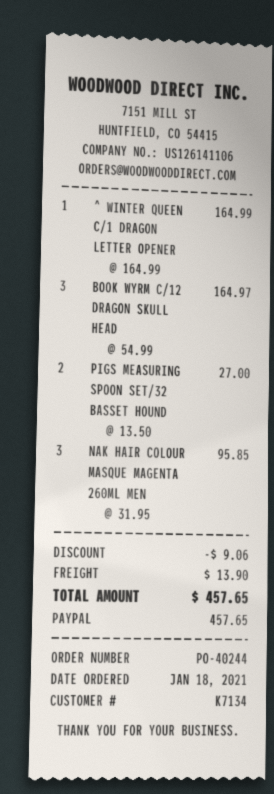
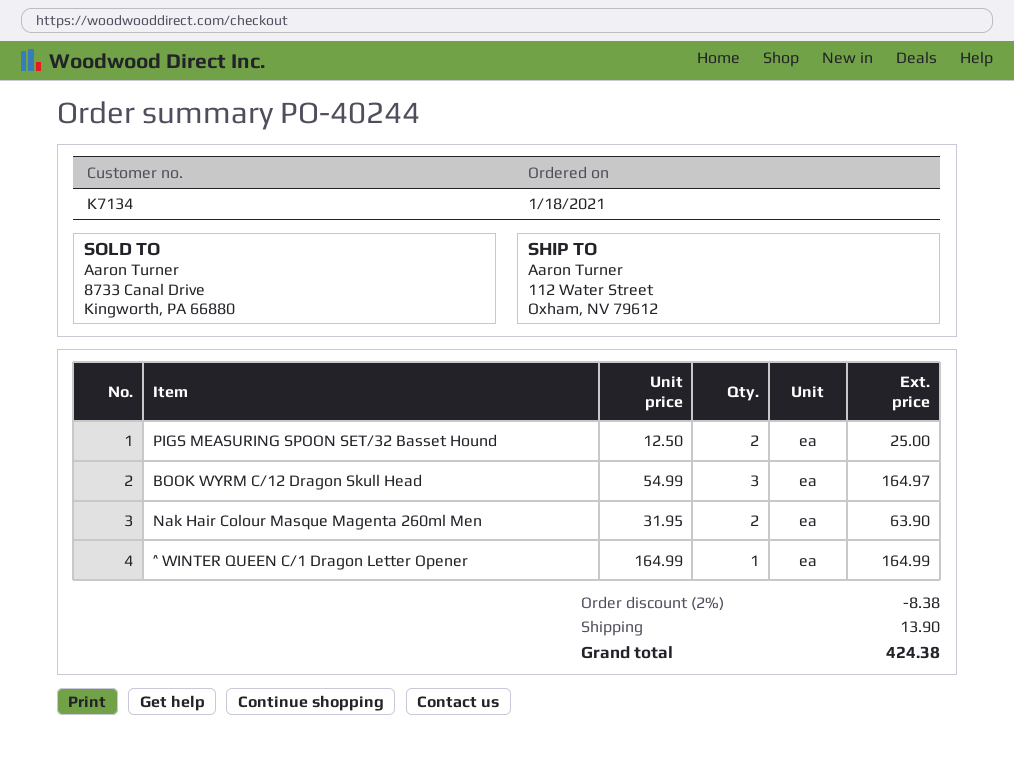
PIGS MEASURING SPOON SET/32 BASSET HOUND: 2 x 13.50 = 27.00 -> 2 x 12.50 = 25.00
NAK HAIR COLOUR MASQUE MAGENTA 260ML MEN: 3 x 31.95 = 95.85 -> 2 x 31.95 = 63.90
discount: 9.06 -> 8.38
total: 457.65 -> 424.38

